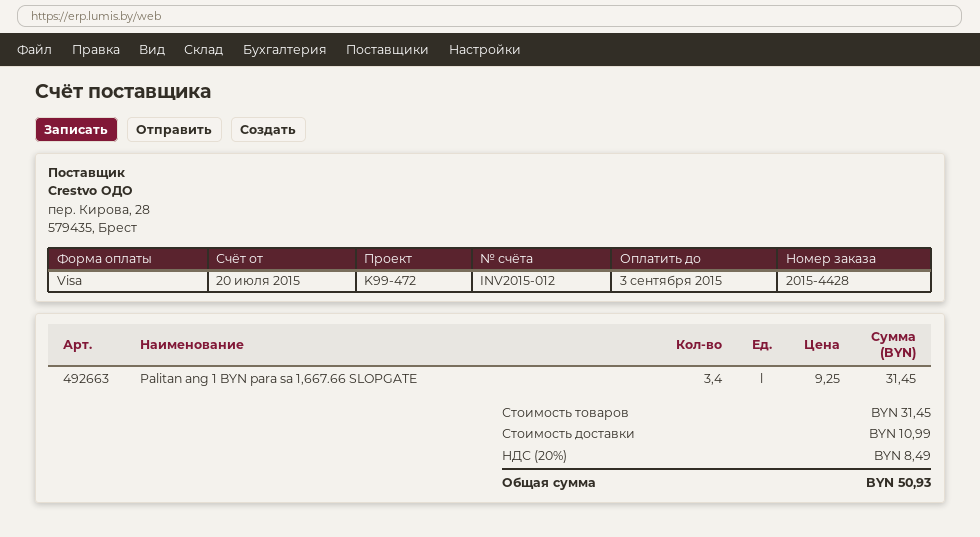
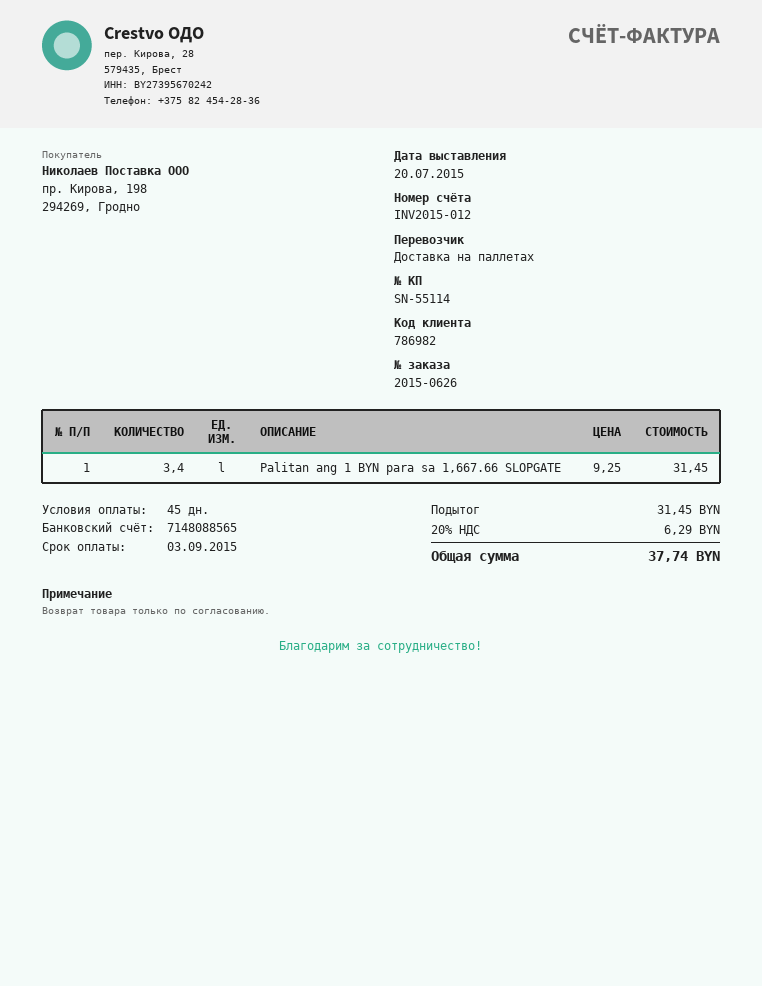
order number: 2015-4428 -> 2015-0626
shipping: 10.99 -> none
tax: 20% = 8.49 -> 20% = 6.29
total: 50.93 -> 37.74

